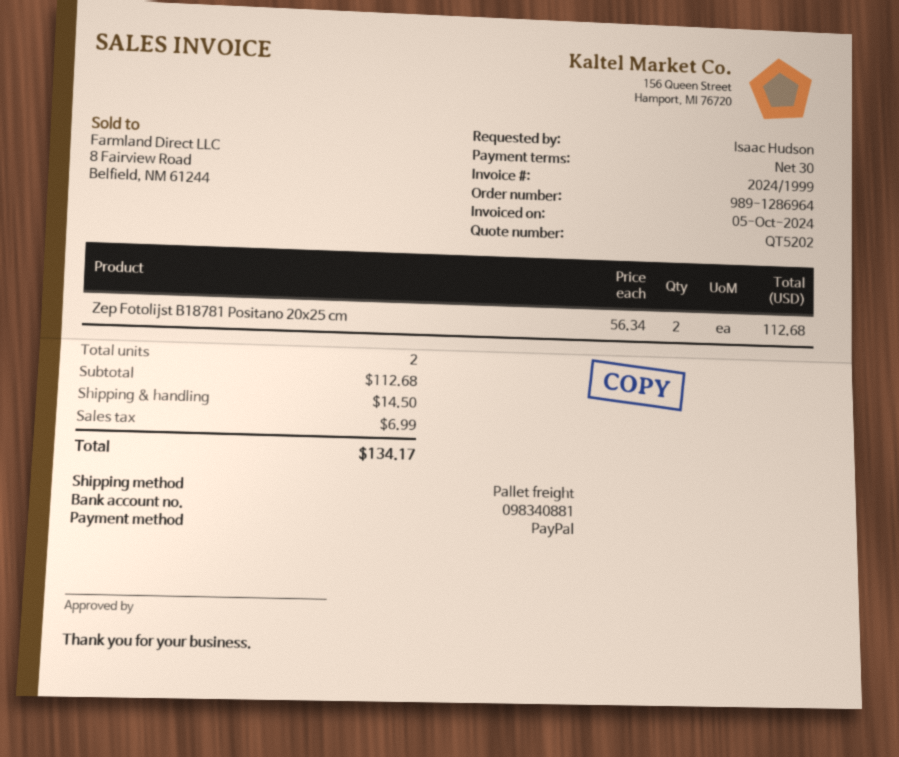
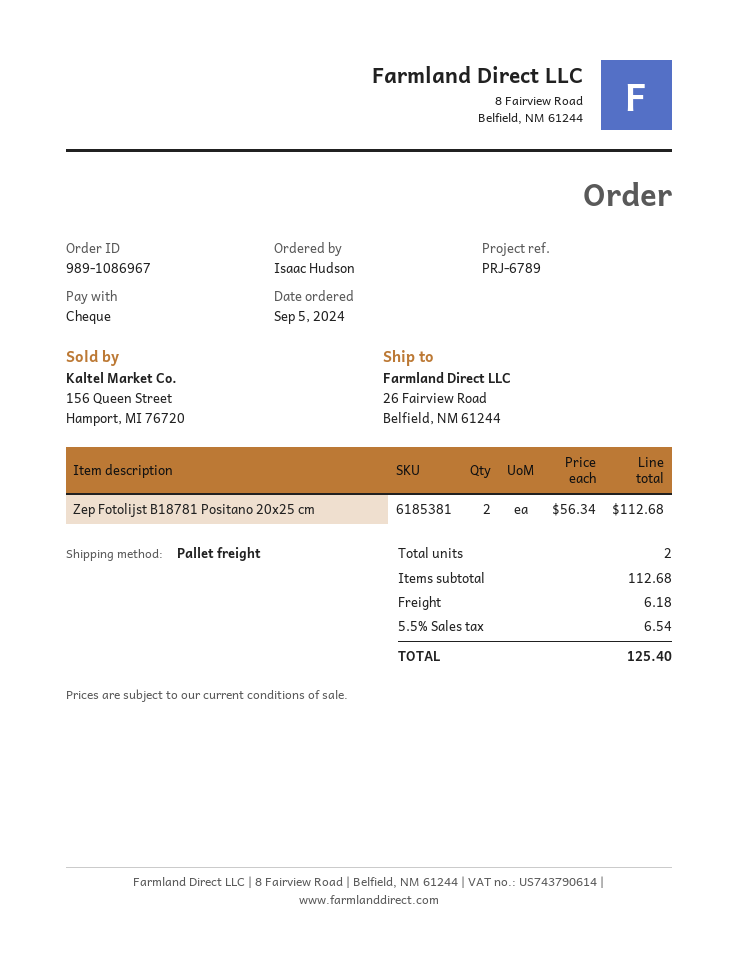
order number: 989-1286964 -> 989-1086967
payment method: PayPal -> cheque
shipping: 14.50 -> 6.18
tax: 6.99 -> 6.54
total: 134.17 -> 125.40

